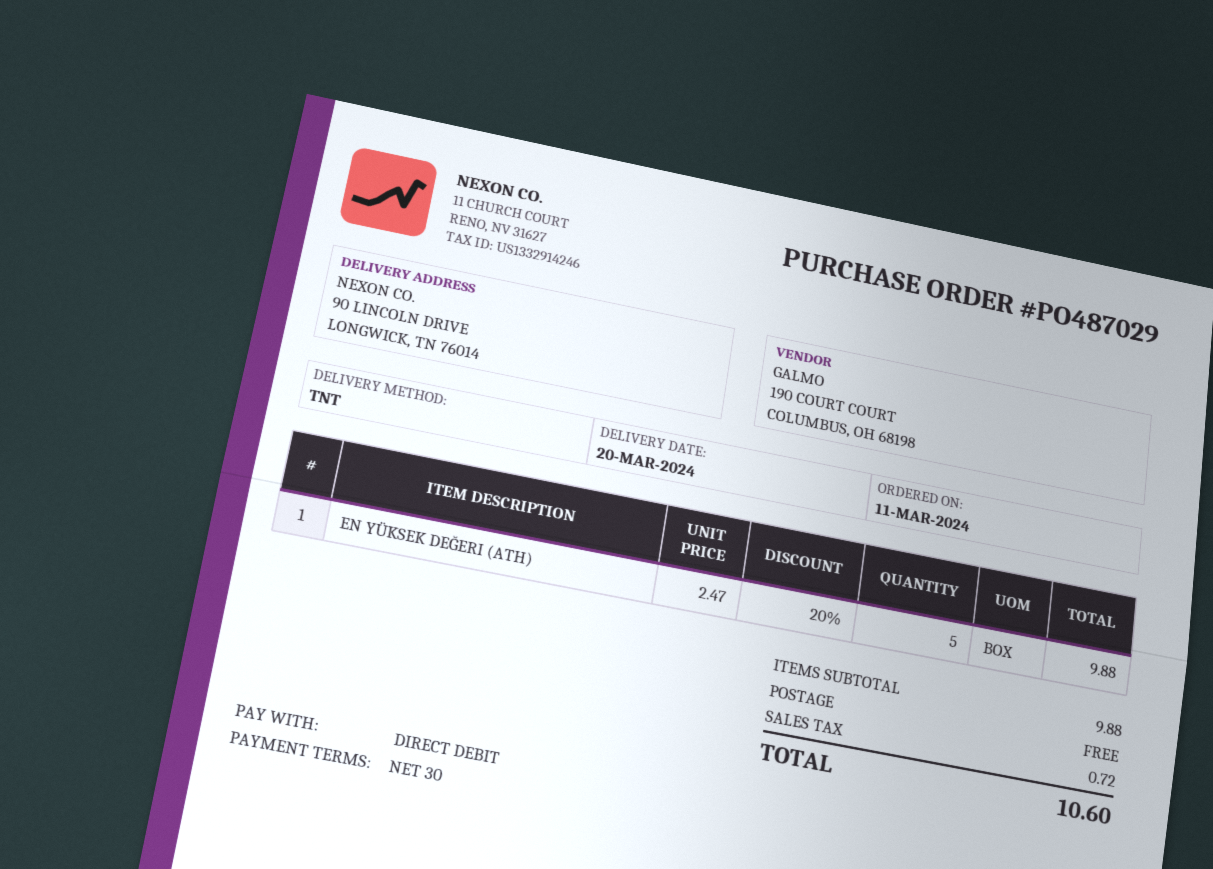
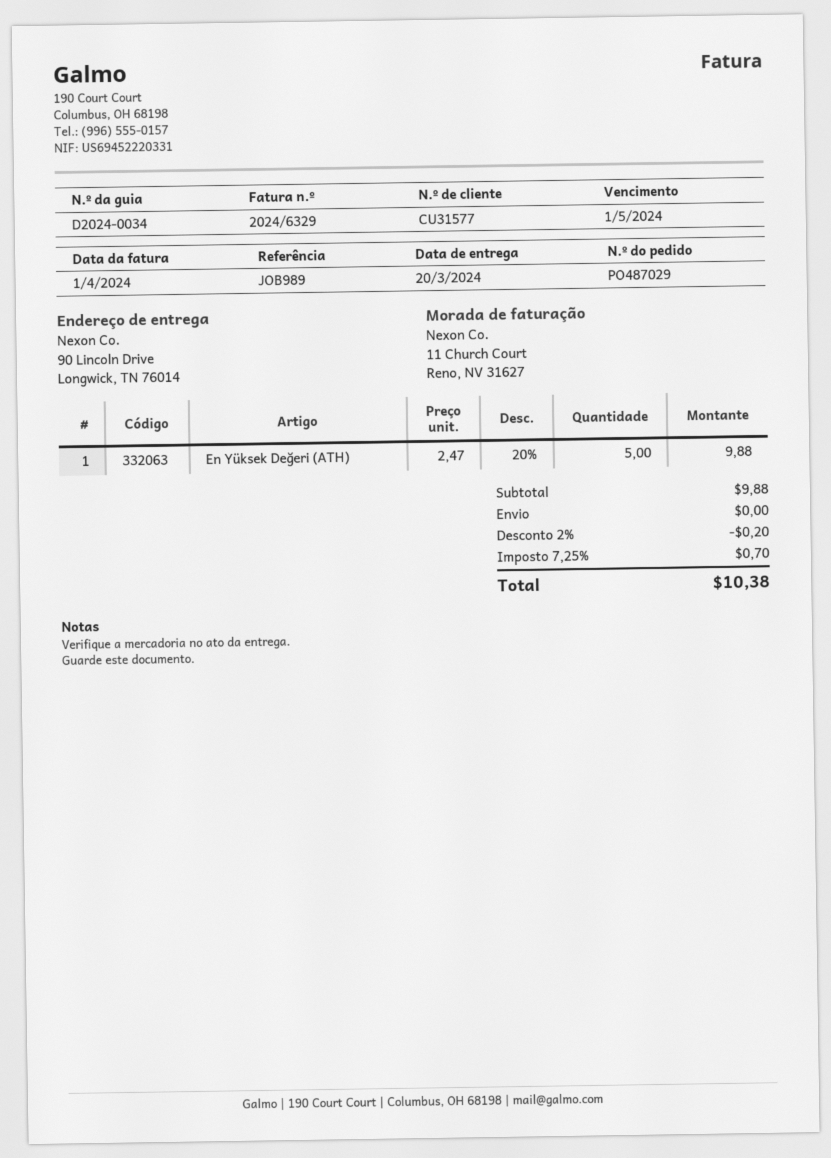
discount: none -> 2% = 0.20
tax: 0.72 -> 0.70
total: 10.60 -> 10.38

